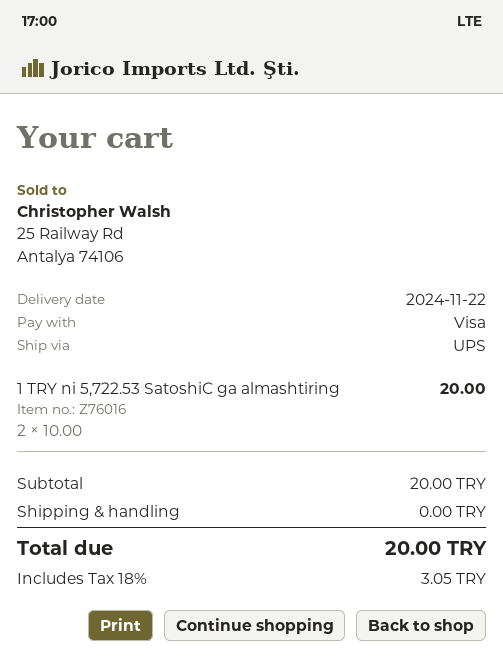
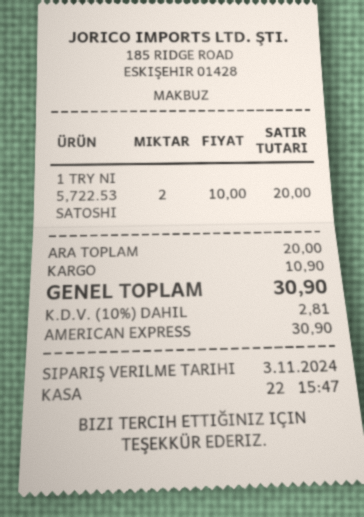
payment method: Visa -> American Express
shipping: 0.00 -> 10.90
tax: 18% = 3.05 -> 10% = 2.81
total: 20.00 -> 30.90

